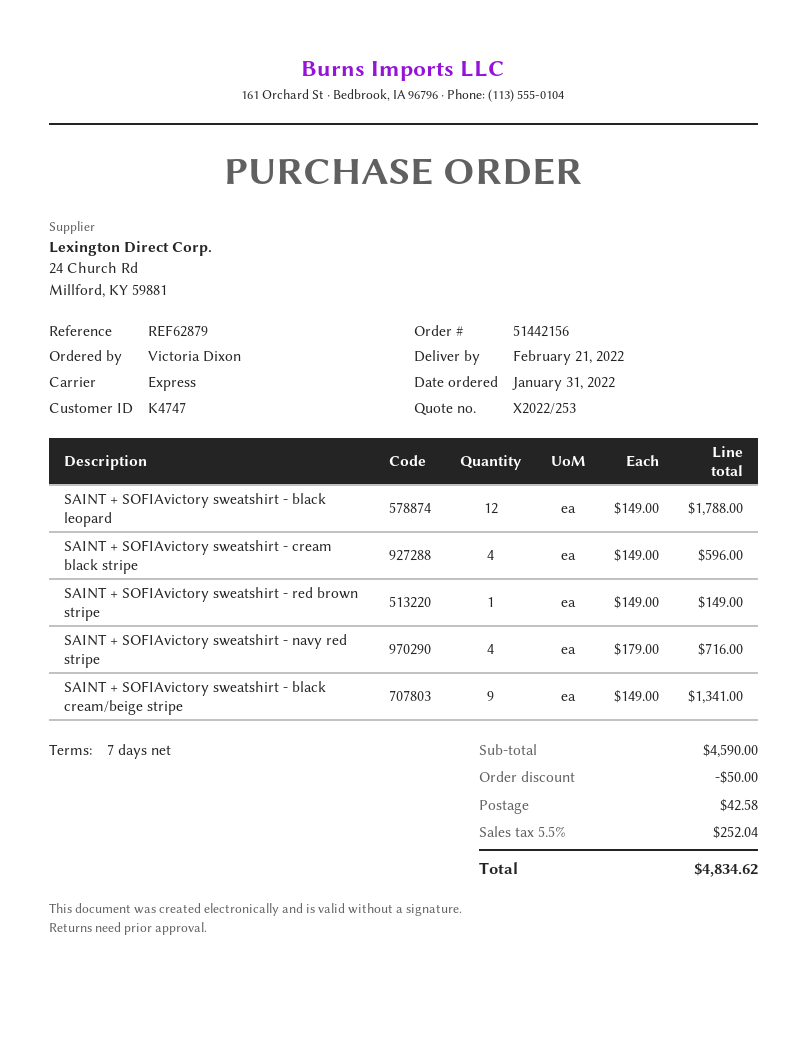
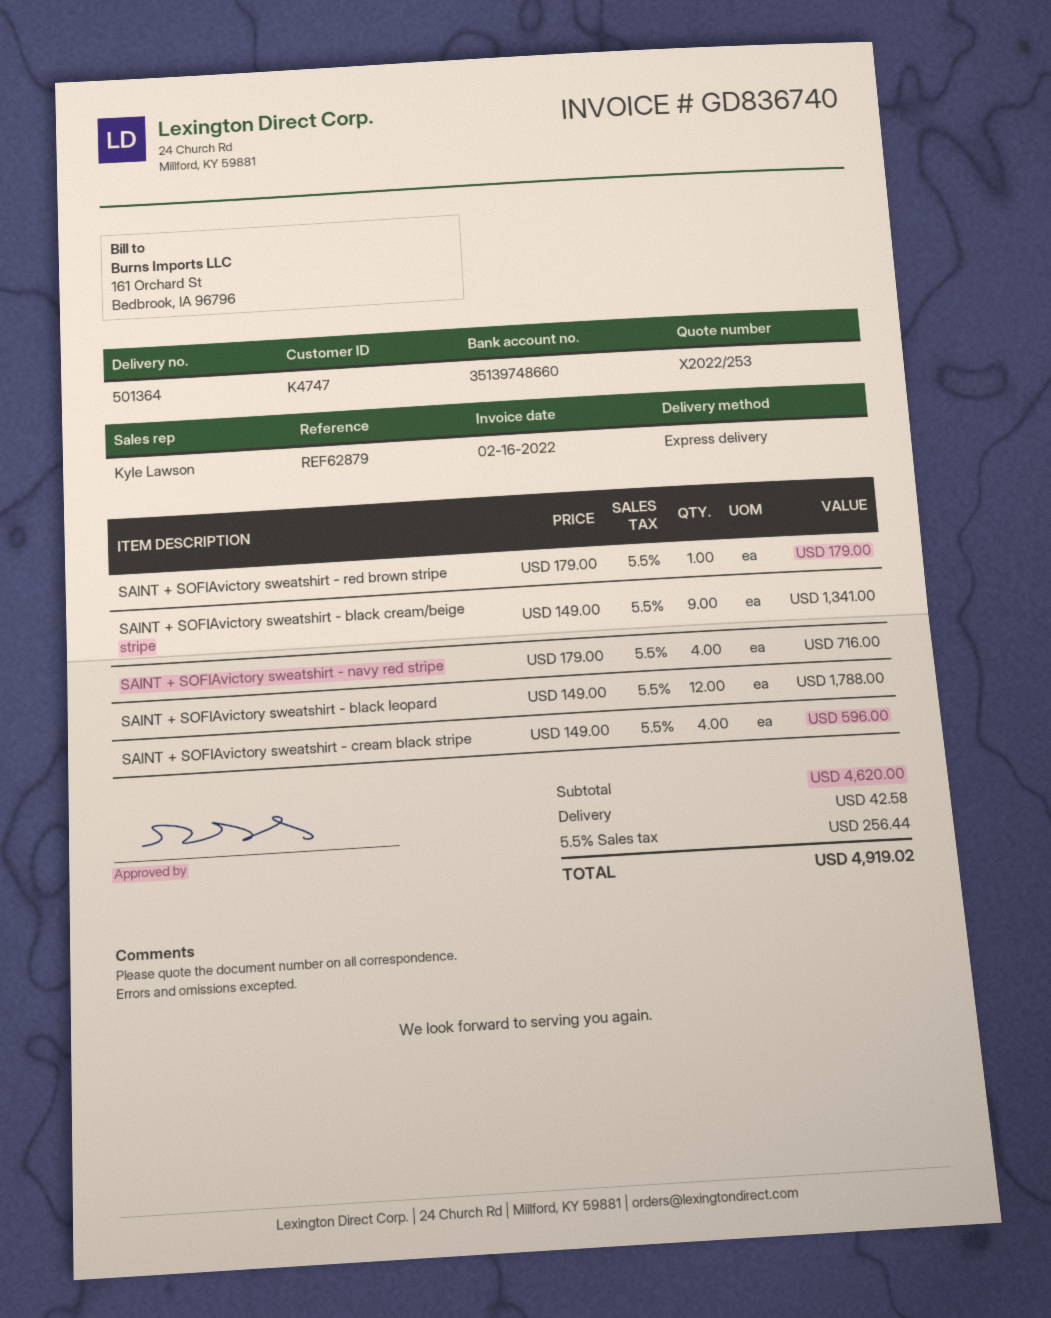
SAINT + SOFIAvictory sweatshirt - red brown stripe: 1 x 149.00 = 149.00 -> 1 x 179.00 = 179.00
subtotal: 4590.00 -> 4620.00
discount: 50.00 -> none
tax: 5.5% = 252.04 -> 5.5% = 256.44
total: 4834.62 -> 4919.02

